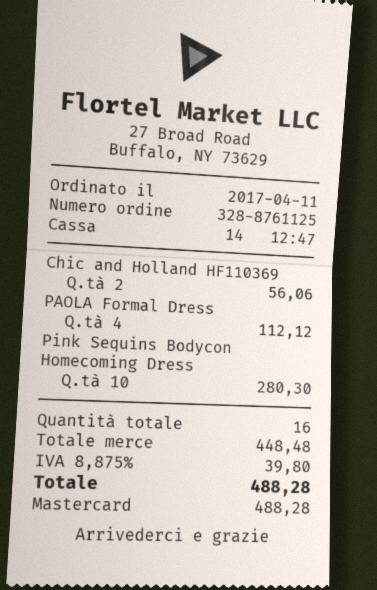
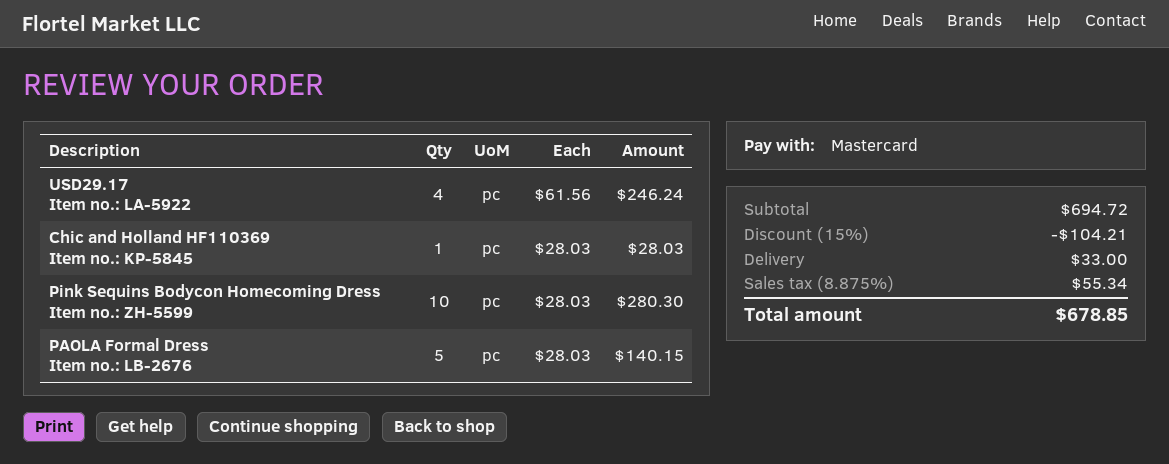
Chic and Holland HF110369: 2 for 56.06 -> 1 for 28.03
PAOLA Formal Dress: 4 for 112.12 -> 5 for 140.15
USD29.17: none -> 4 for 246.24
subtotal: 448.48 -> 694.72
discount: none -> 15% = 104.21
shipping: none -> 33.00
tax: 8.875% = 39.80 -> 8.875% = 55.34
total: 488.28 -> 678.85

